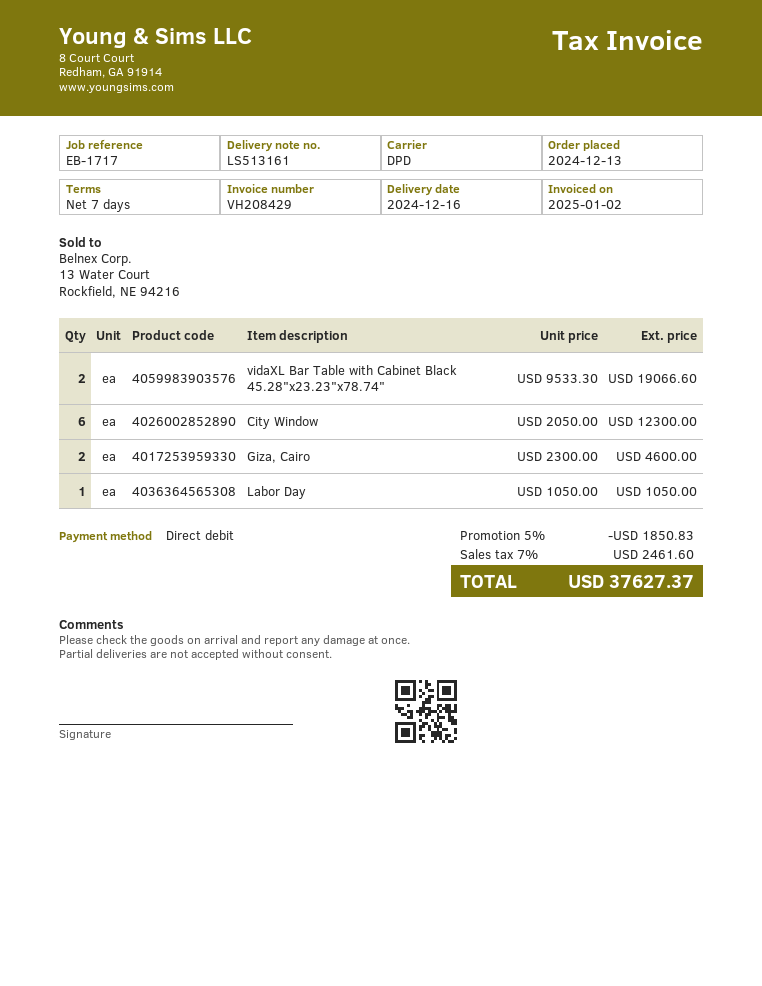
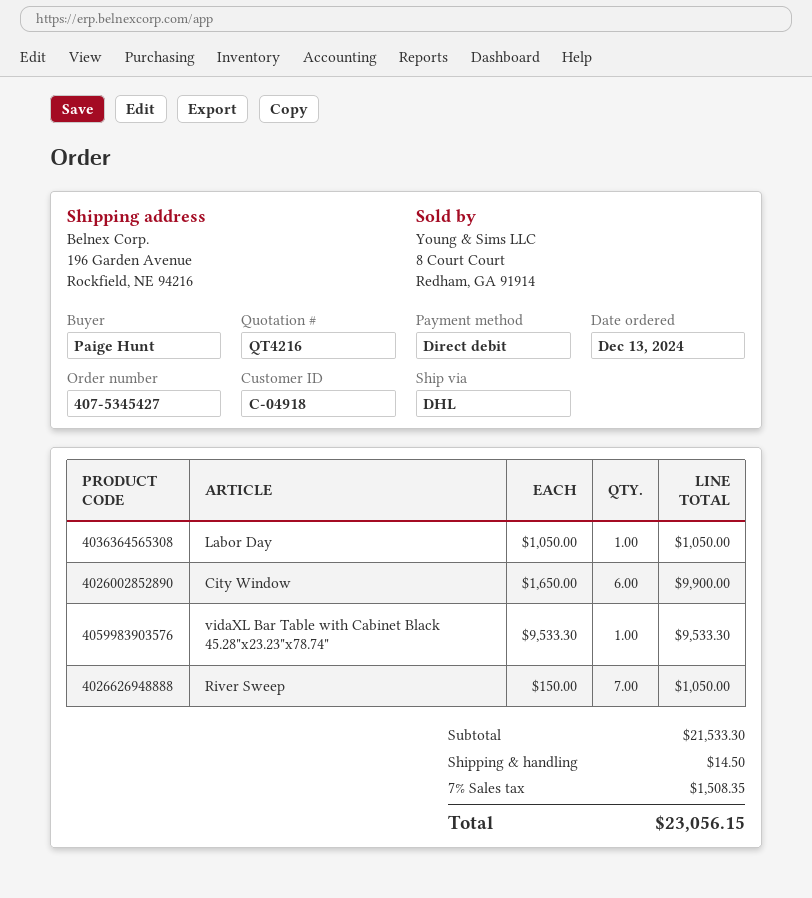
shipping method: DPD -> DHL
vidaXL Bar Table with Cabinet Black 45.28"x23.23"x78.74": 2 x 9533.30 = 19066.60 -> 1 x 9533.30 = 9533.30
City Window: 6 x 2050.00 = 12300.00 -> 6 x 1650.00 = 9900.00
Giza, Cairo: 2 x 2300.00 = 4600.00 -> none
River Sweep: none -> 7 x 150.00 = 1050.00
discount: 5% = 1850.83 -> none
shipping: none -> 14.50
tax: 7% = 2461.60 -> 7% = 1508.35
total: 37627.37 -> 23056.15

